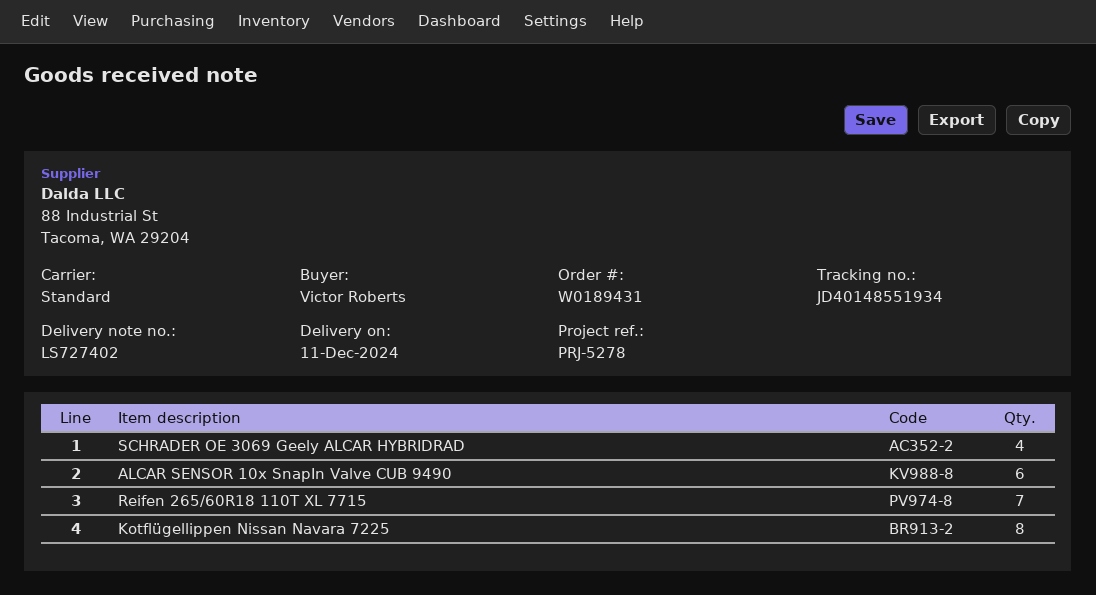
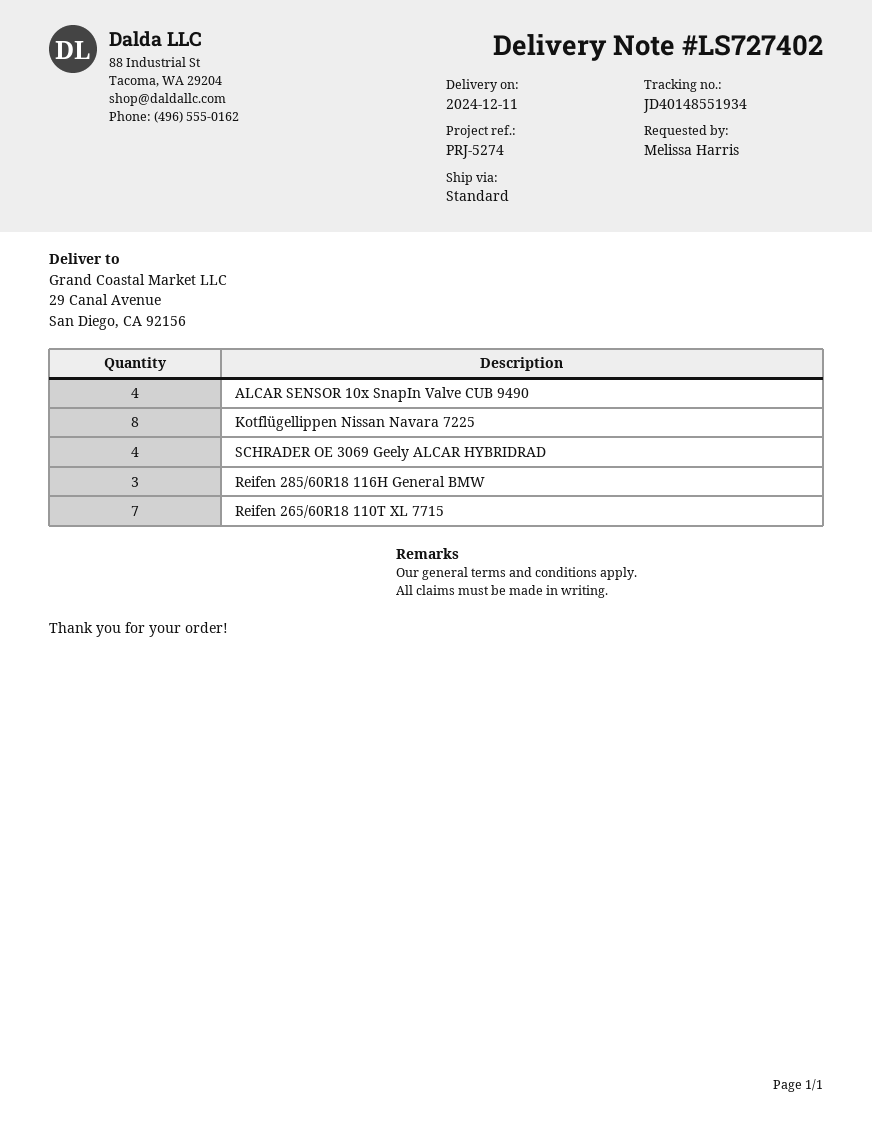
reference: PRJ-5278 -> PRJ-5274
ordered by: Victor Roberts -> Melissa Harris
ALCAR SENSOR 10x SnapIn Valve CUB 9490: 6 -> 4
Reifen 285/60R18 116H General BMW: none -> 3

